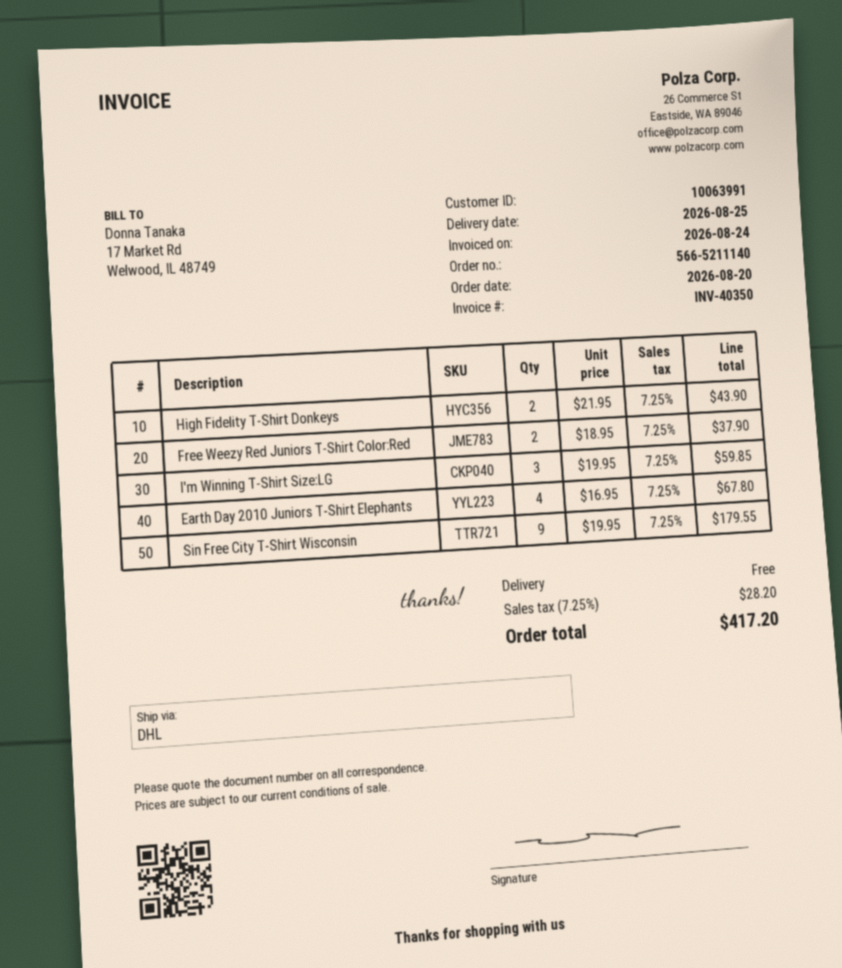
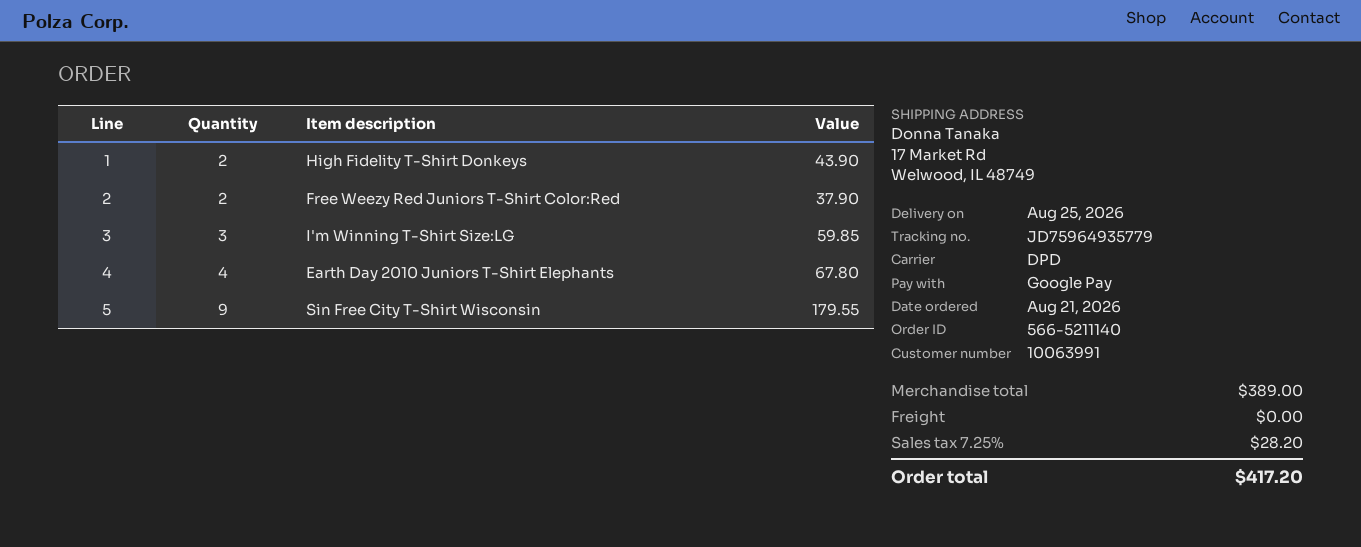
order date: 2026-08-20 -> 2026-08-21
shipping method: DHL -> DPD

